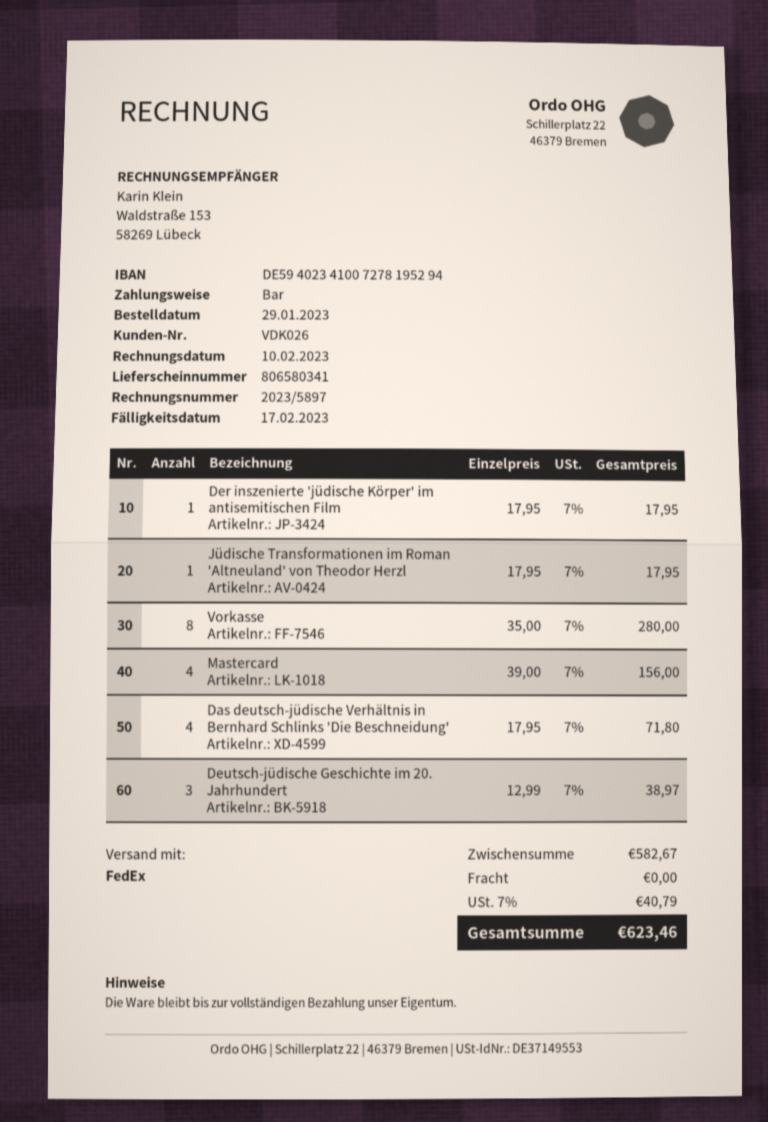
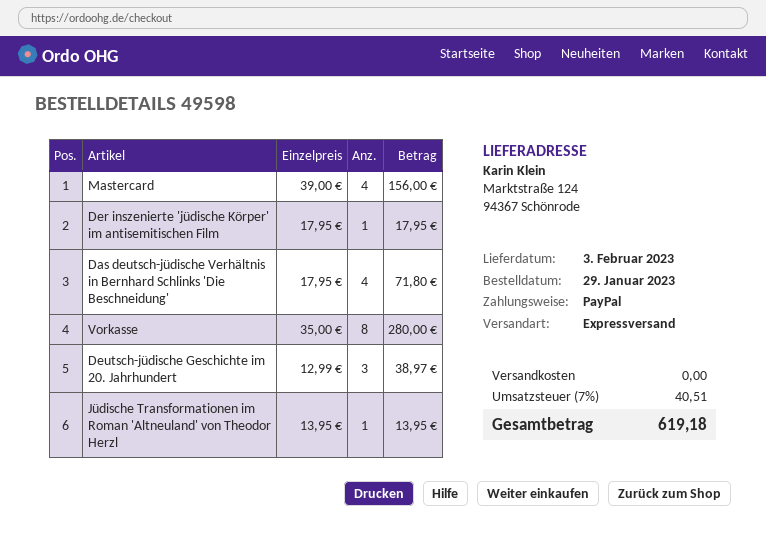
payment method: cash -> PayPal
shipping method: FedEx -> express
Jüdische Transformationen im Roman 'Altneuland' von Theodor Herzl: 1 x 17.95 = 17.95 -> 1 x 13.95 = 13.95
tax: 7% = 40.79 -> 7% = 40.51
total: 623.46 -> 619.18

